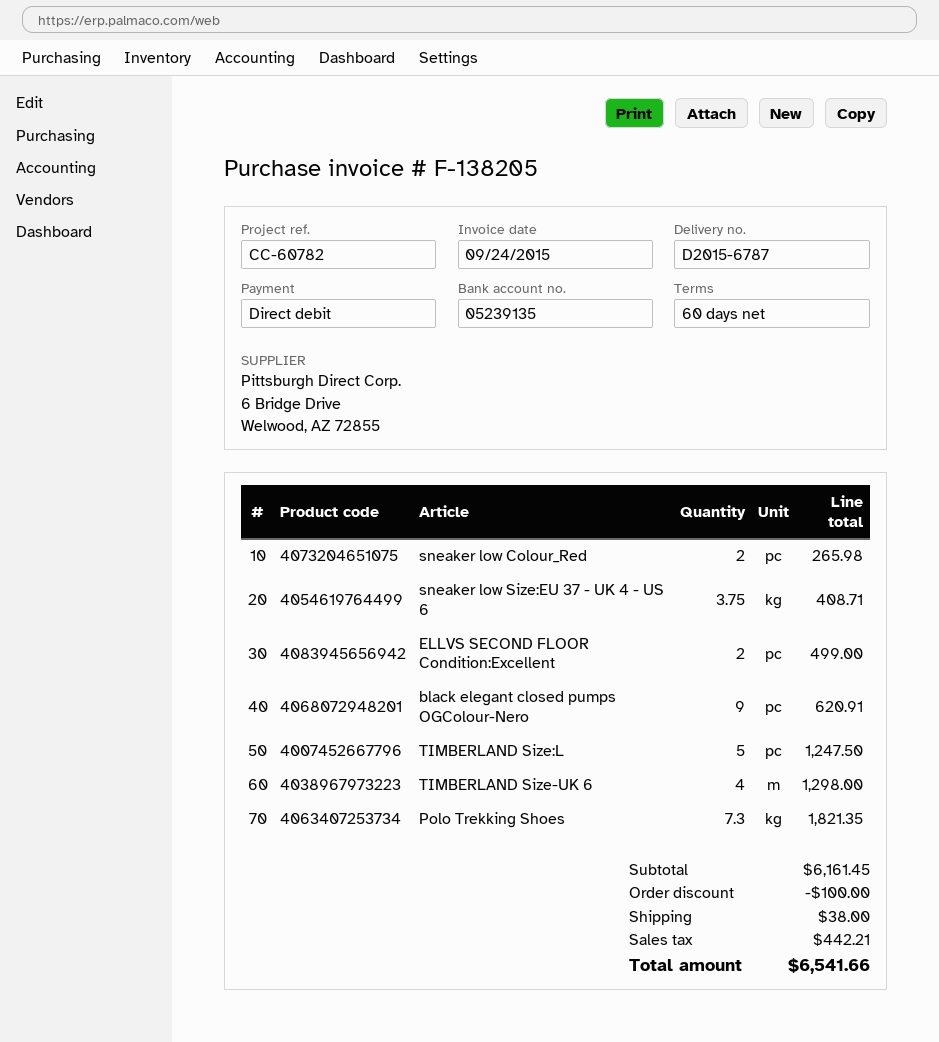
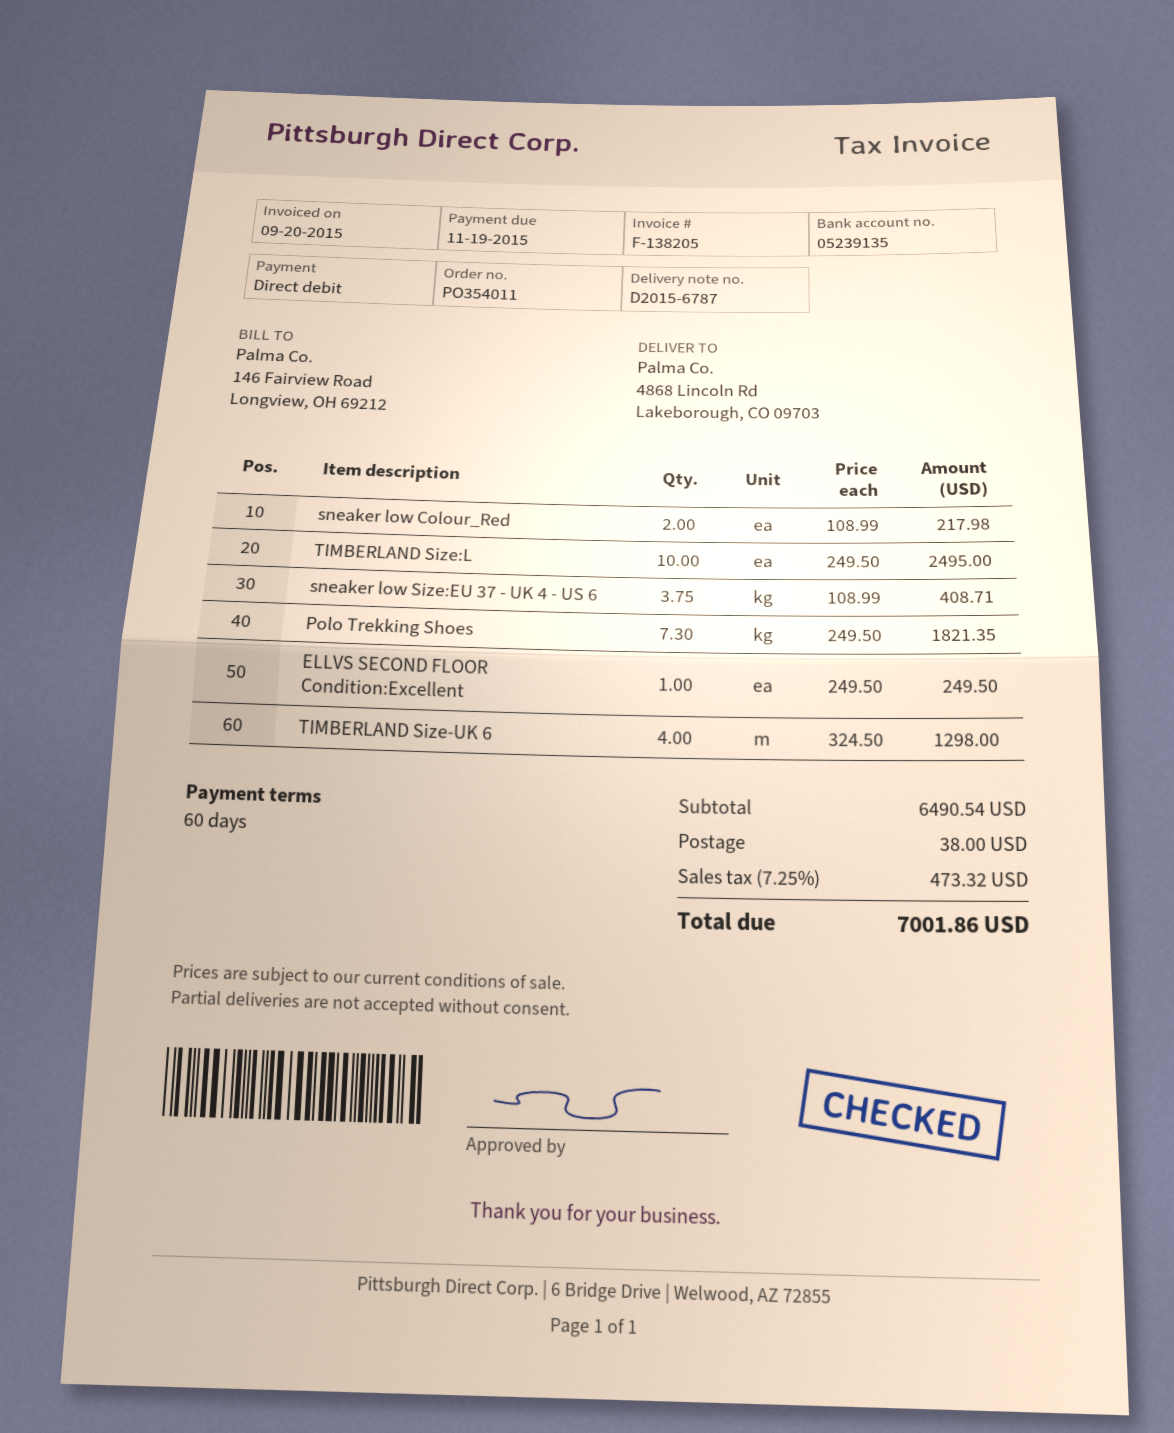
invoice date: 2015-09-24 -> 2015-09-20
sneaker low Colour_Red: 2 for 265.98 -> 2 for 217.98
ELLVS SECOND FLOOR Condition:Excellent: 2 for 499.00 -> 1 for 249.50
black elegant closed pumps OGColour-Nero: 9 for 620.91 -> none
TIMBERLAND Size:L: 5 for 1247.50 -> 10 for 2495.00
subtotal: 6161.45 -> 6490.54
discount: 100.00 -> none
tax: 442.21 -> 473.32
total: 6541.66 -> 7001.86

